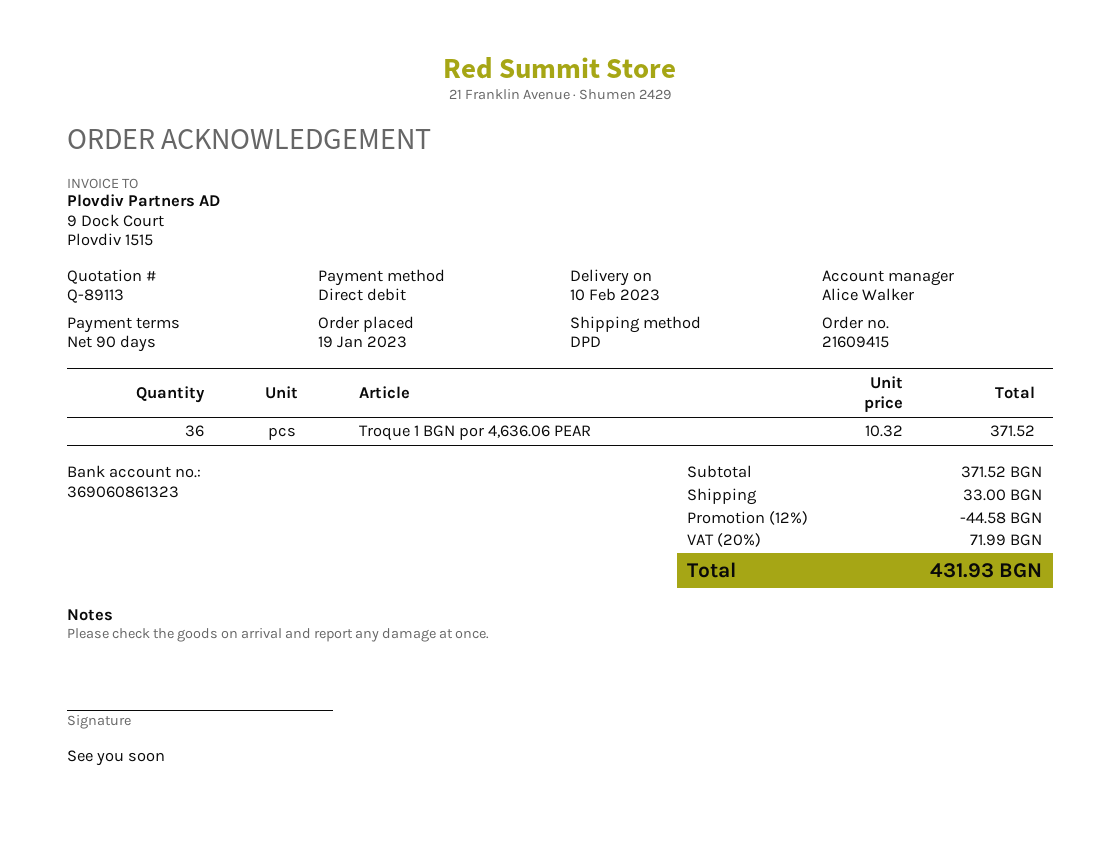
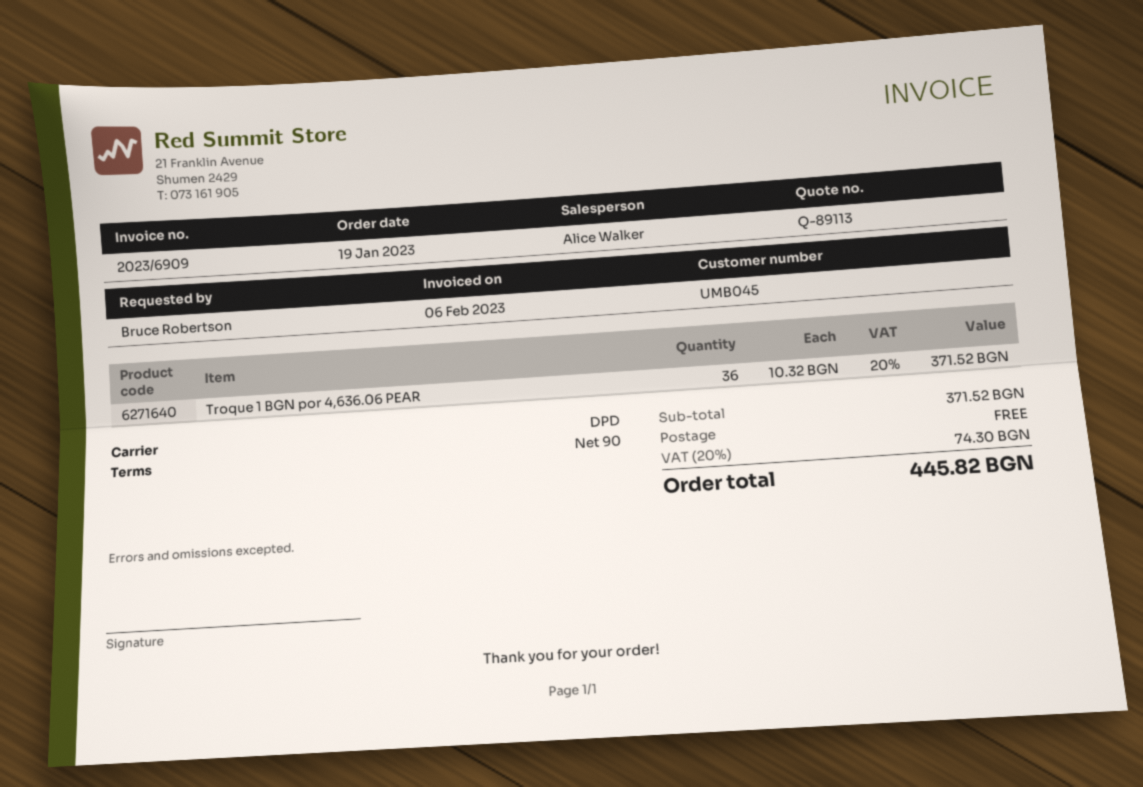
discount: 12% = 44.58 -> none
shipping: 33.00 -> 0.00
tax: 20% = 71.99 -> 20% = 74.30
total: 431.93 -> 445.82

